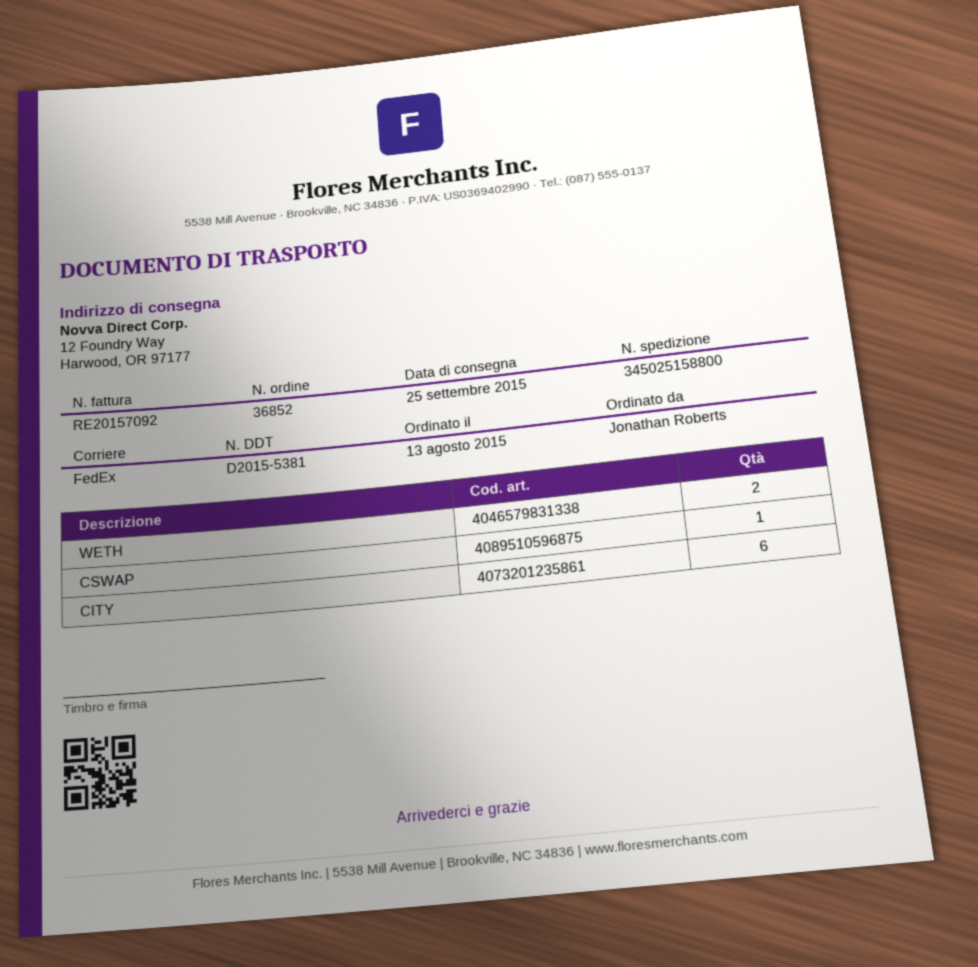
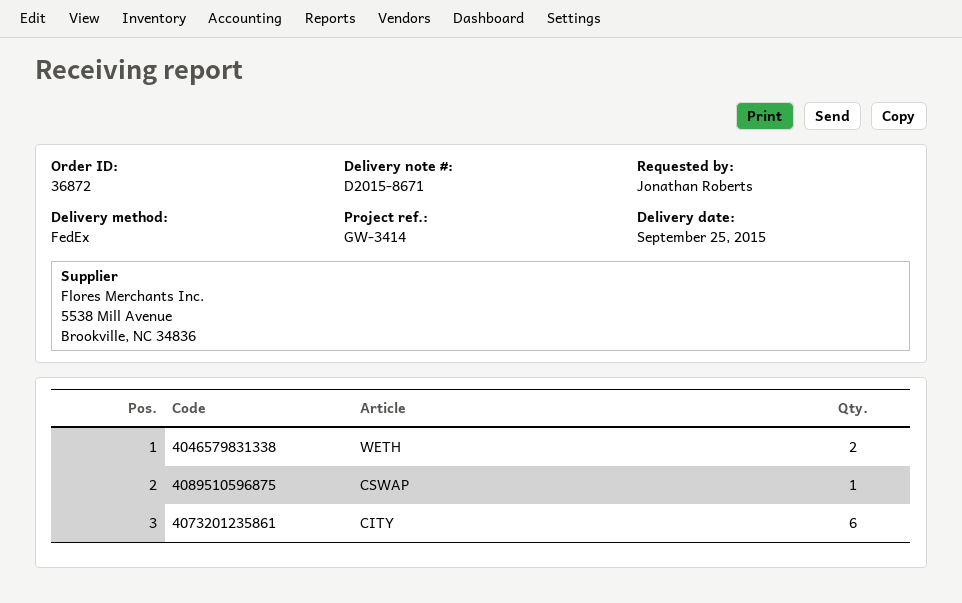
order number: 36852 -> 36872
delivery note number: D2015-5381 -> D2015-8671

